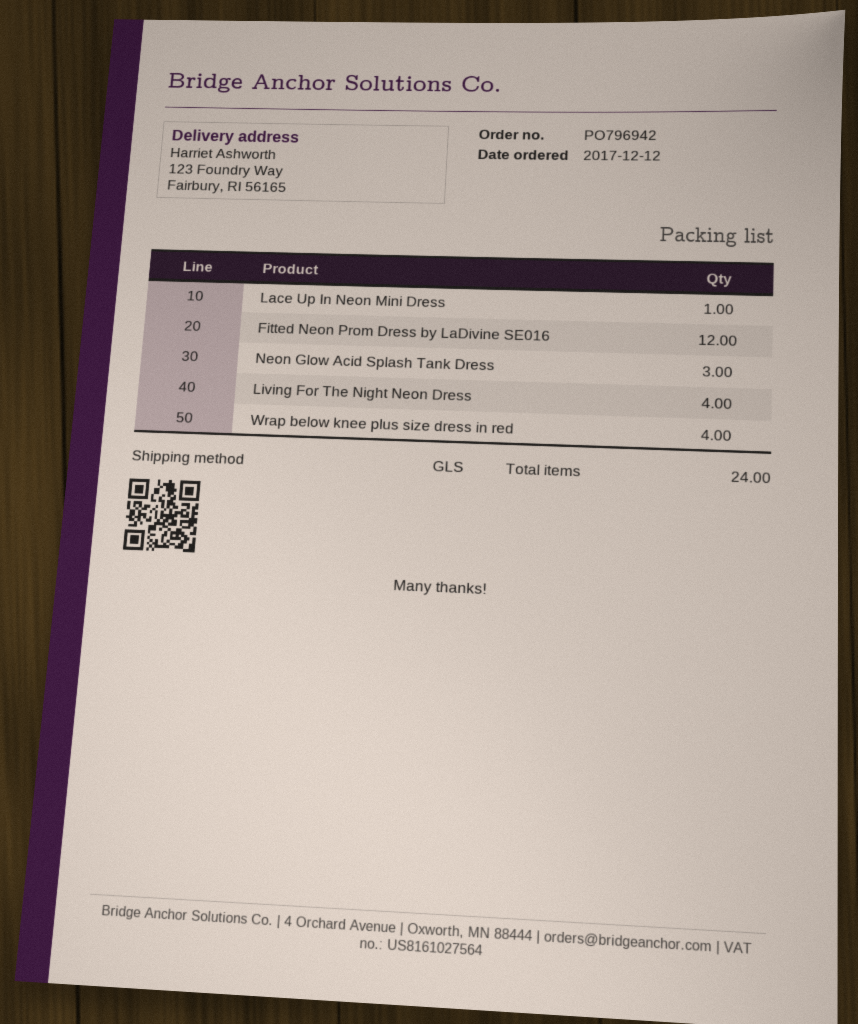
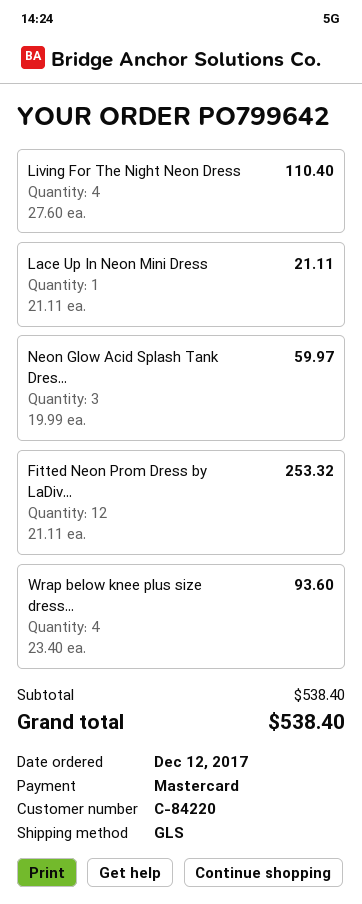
order number: PO796942 -> PO799642

